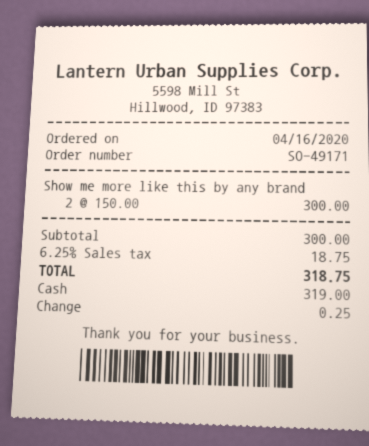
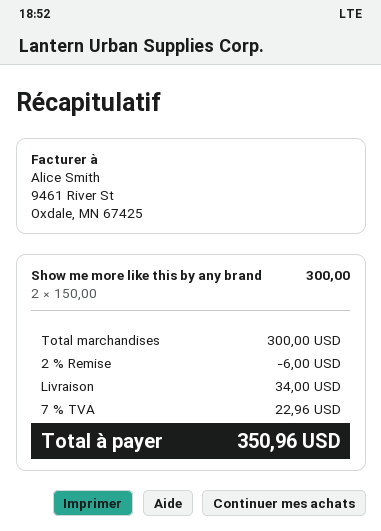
discount: none -> 2% = 6.00
shipping: none -> 34.00
tax: 6.25% = 18.75 -> 7% = 22.96
total: 318.75 -> 350.96

